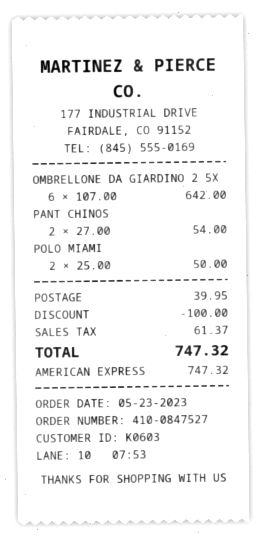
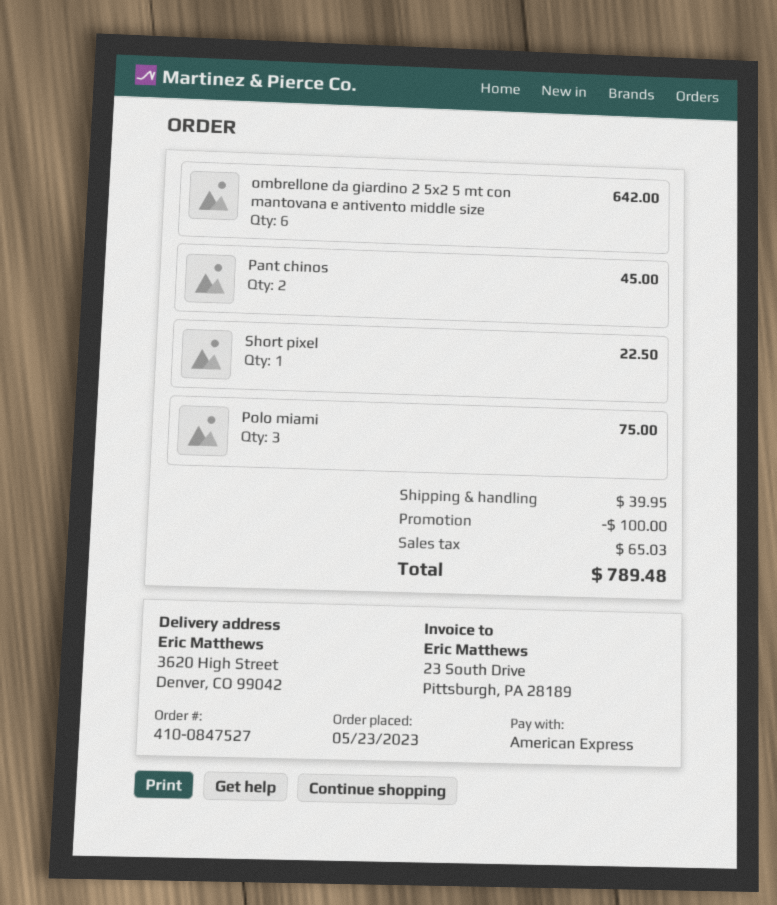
PANT CHINOS: 2 for 54.00 -> 2 for 45.00
POLO MIAMI: 2 for 50.00 -> 3 for 75.00
Short pixel: none -> 1 for 22.50
tax: 61.37 -> 65.03
total: 747.32 -> 789.48

